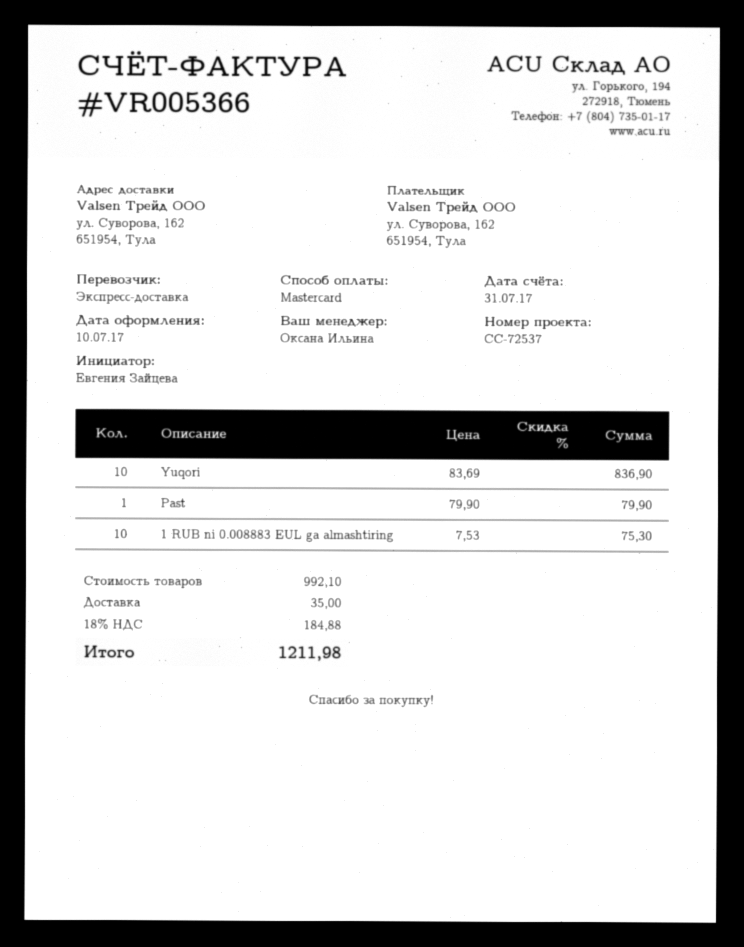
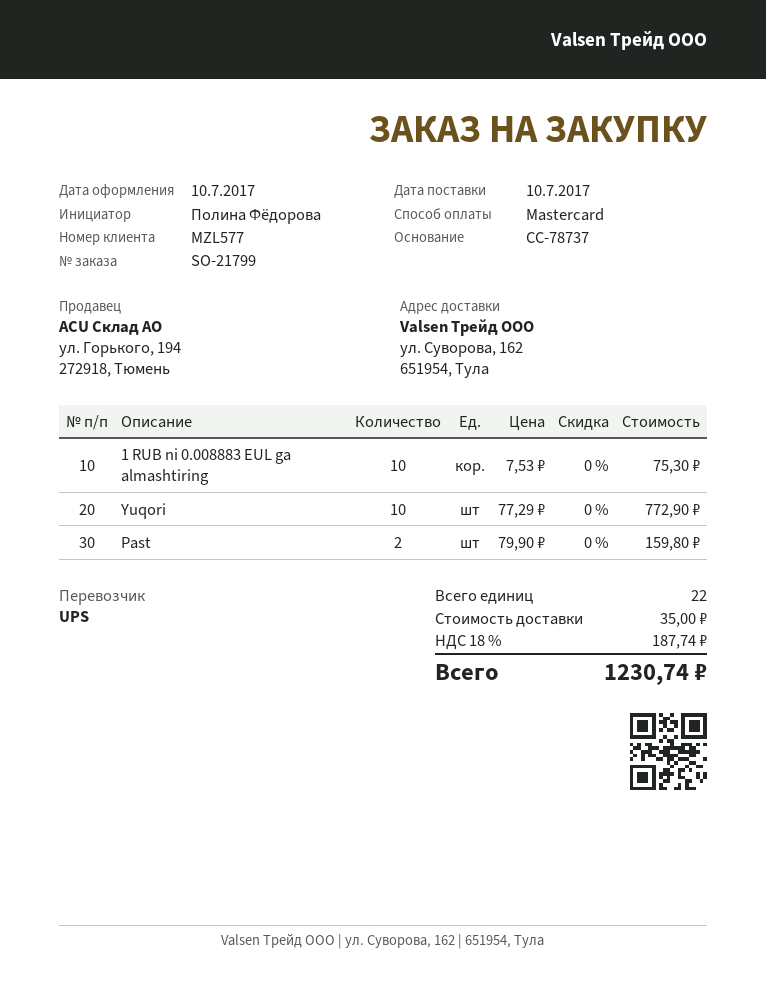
reference: CC-72537 -> CC-78737
ordered by: Евгения Зайцева -> Полина Фёдорова
shipping method: express -> UPS
Yuqori: 10 x 83.69 = 836.90 -> 10 x 77.29 = 772.90
Past: 1 x 79.90 = 79.90 -> 2 x 79.90 = 159.80
tax: 18% = 184.88 -> 18% = 187.74
total: 1211.98 -> 1230.74

